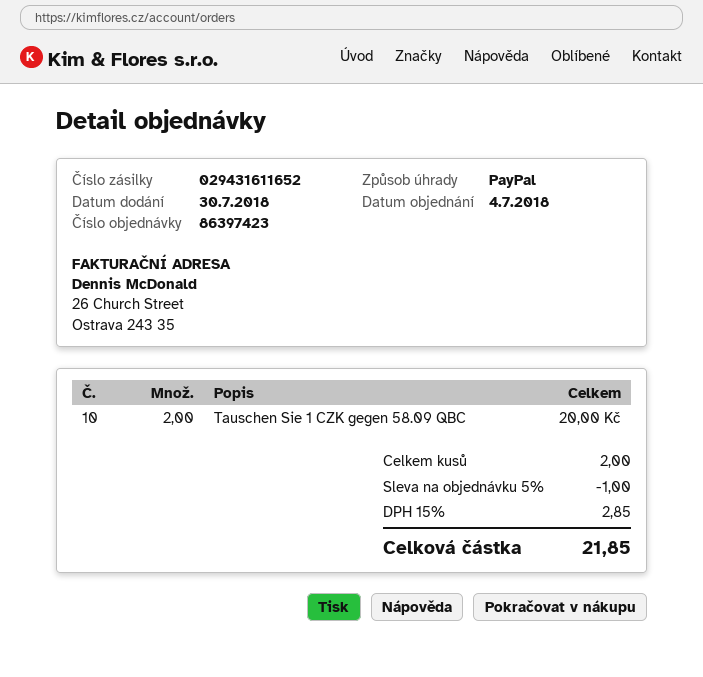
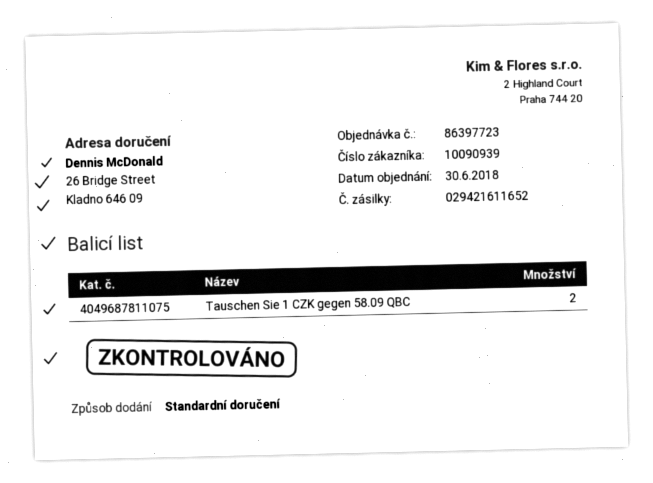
order number: 86397423 -> 86397723
order date: 2018-07-04 -> 2018-06-30
tracking number: 029431611652 -> 029421611652

